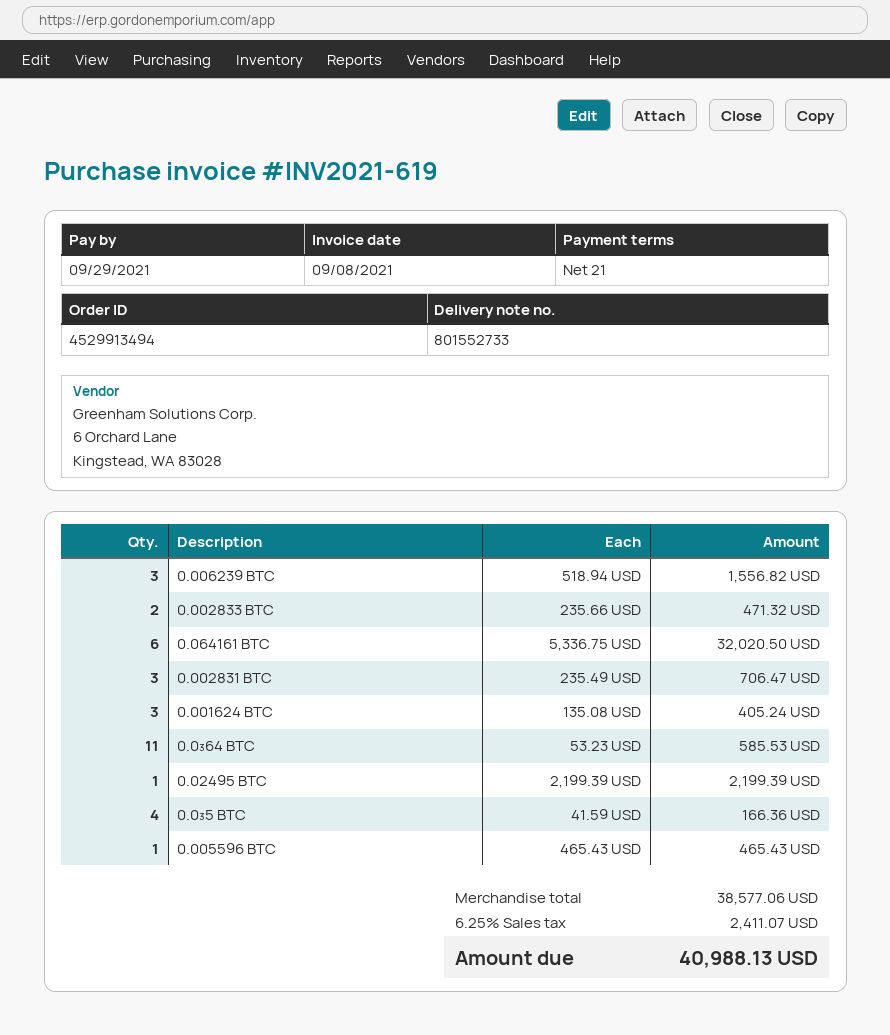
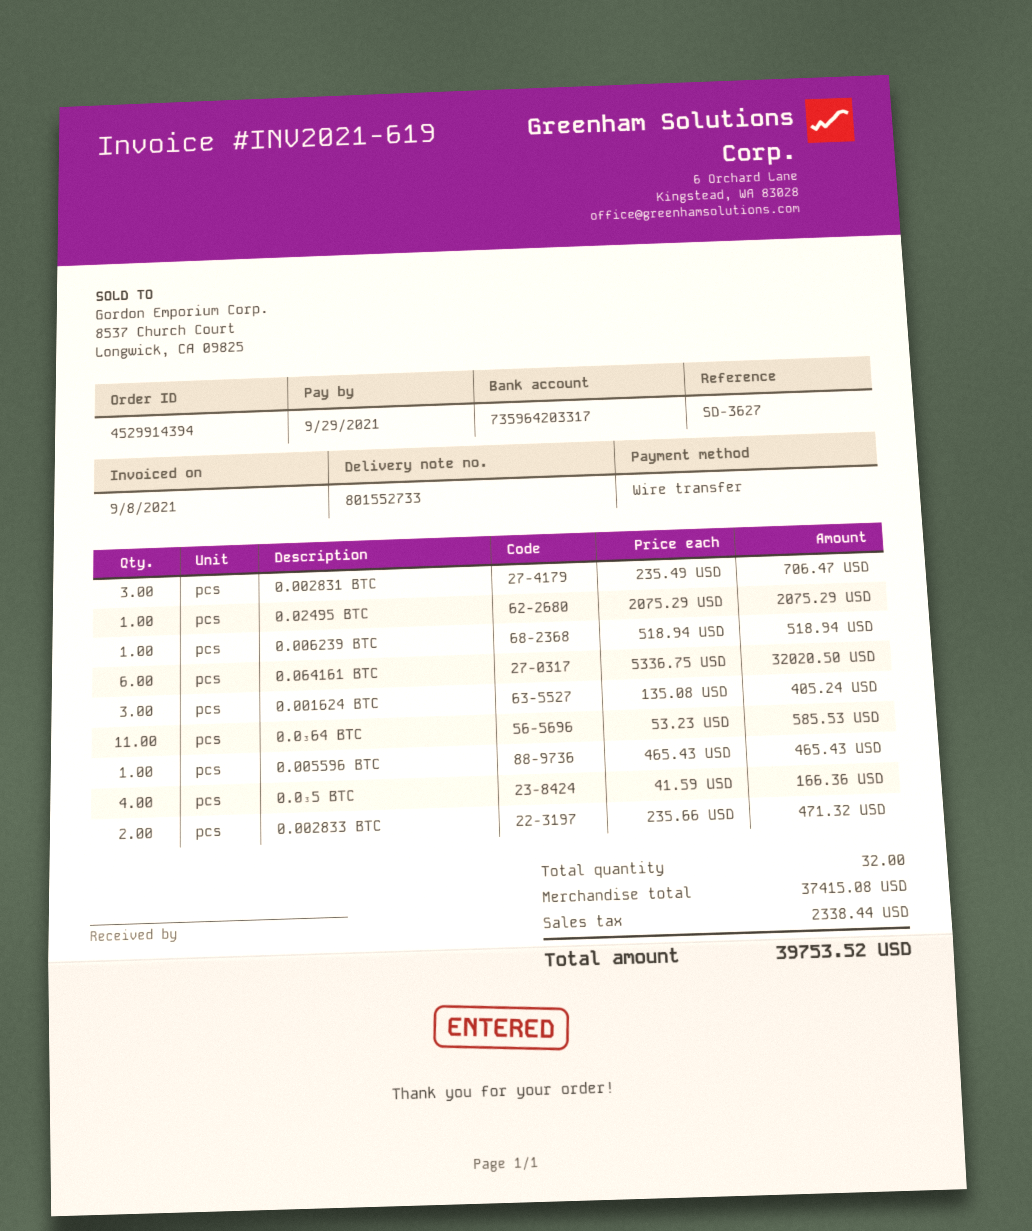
order number: 4529913494 -> 4529914394
0.006239 BTC: 3 x 518.94 = 1556.82 -> 1 x 518.94 = 518.94
0.02495 BTC: 1 x 2199.39 = 2199.39 -> 1 x 2075.29 = 2075.29
subtotal: 38577.06 -> 37415.08
tax: 2411.07 -> 2338.44
total: 40988.13 -> 39753.52

